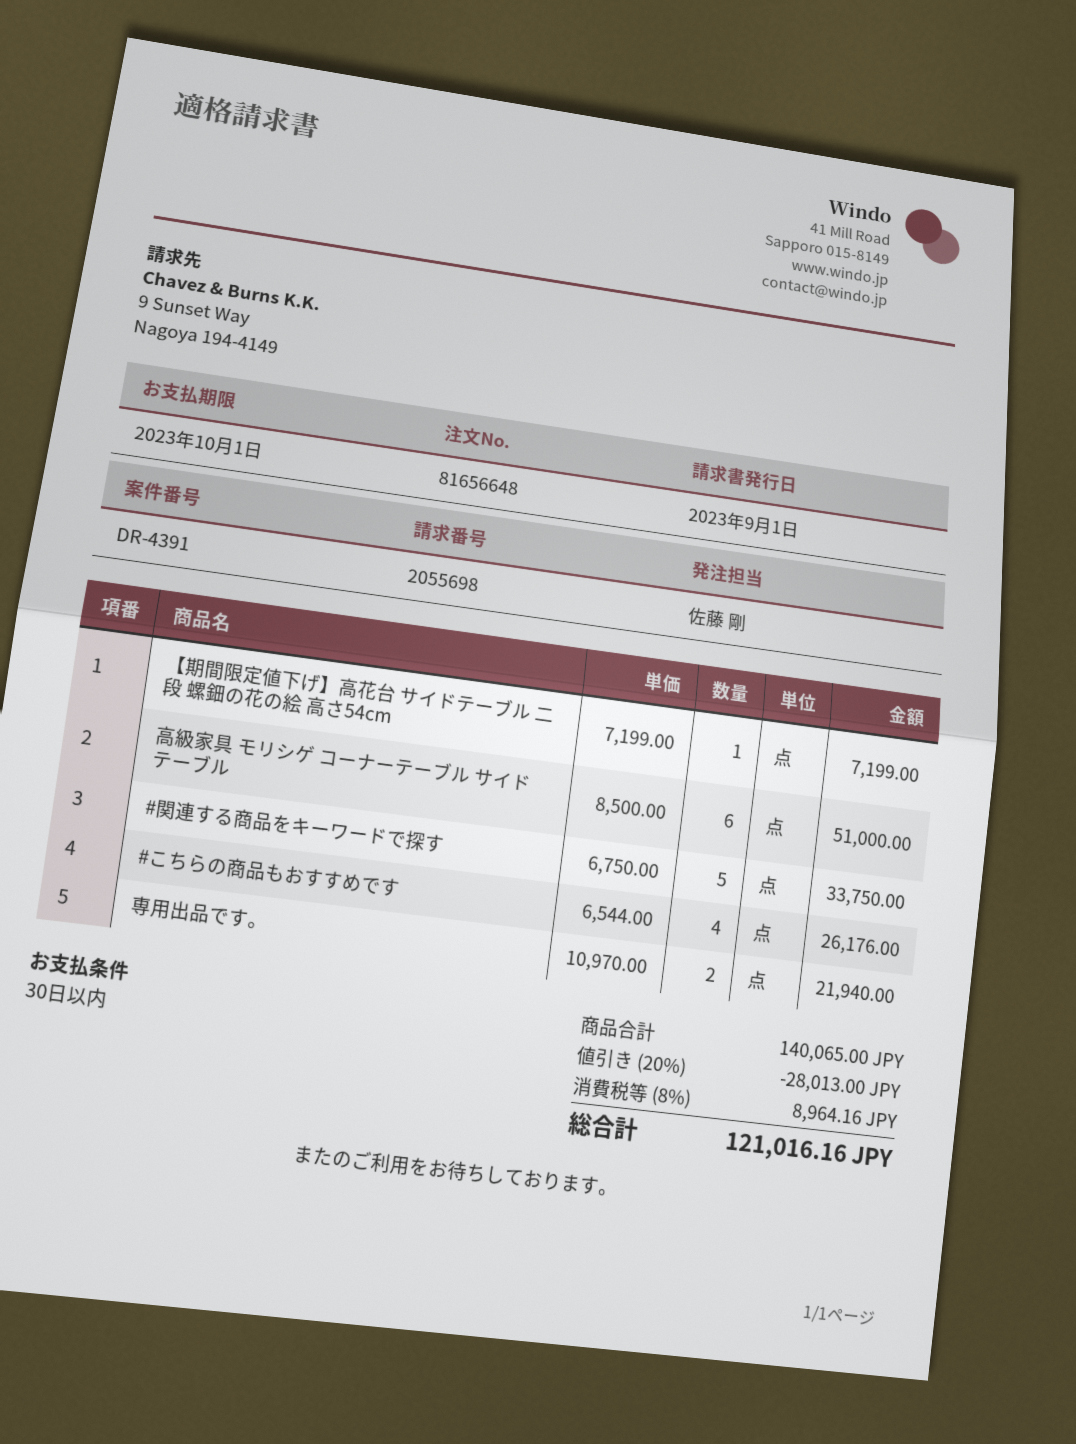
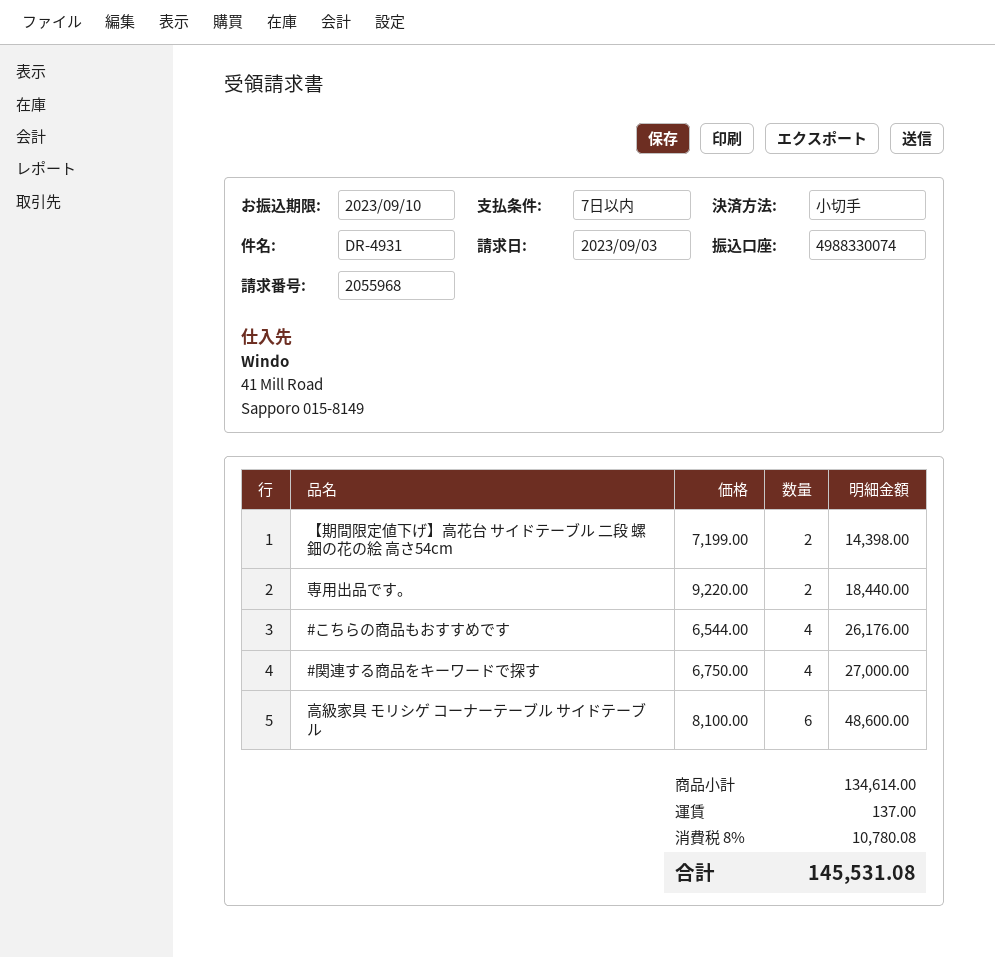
invoice number: 2055698 -> 2055968
invoice date: 2023-09-01 -> 2023-09-03
payment terms: 30 days -> 7 days
due date: 2023-10-01 -> 2023-09-10
reference: DR-4391 -> DR-4931
【期間限定値下げ】高花台 サイドテーブル 二段 螺鈿の花の絵 高さ54cm: 1 x 7199.00 = 7199.00 -> 2 x 7199.00 = 14398.00
高級家具 モリシゲ コーナーテーブル サイドテーブル: 6 x 8500.00 = 51000.00 -> 6 x 8100.00 = 48600.00
#関連する商品をキーワードで探す: 5 x 6750.00 = 33750.00 -> 4 x 6750.00 = 27000.00
専用出品です。: 2 x 10970.00 = 21940.00 -> 2 x 9220.00 = 18440.00
subtotal: 140065.00 -> 134614.00
discount: 20% = 28013.00 -> none
shipping: none -> 137.00
tax: 8% = 8964.16 -> 8% = 10780.08
total: 121016.16 -> 145531.08

